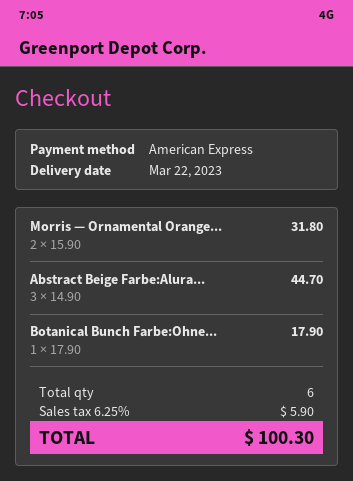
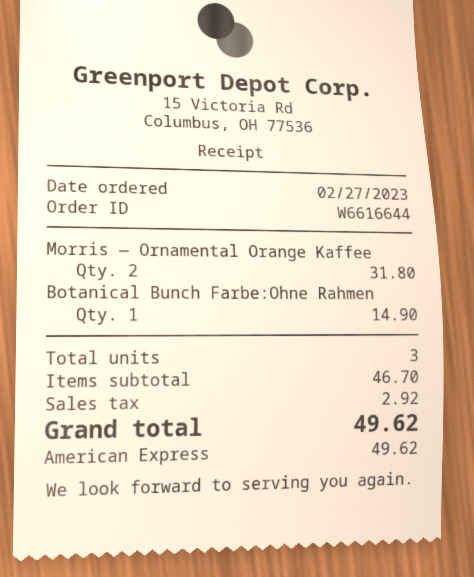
Abstract Beige Farbe:Alura...: 3 for 44.70 -> none
Botanical Bunch Farbe:Ohne...: 1 for 17.90 -> 1 for 14.90
total quantity: 6 -> 3
tax: 5.90 -> 2.92
total: 100.30 -> 49.62

